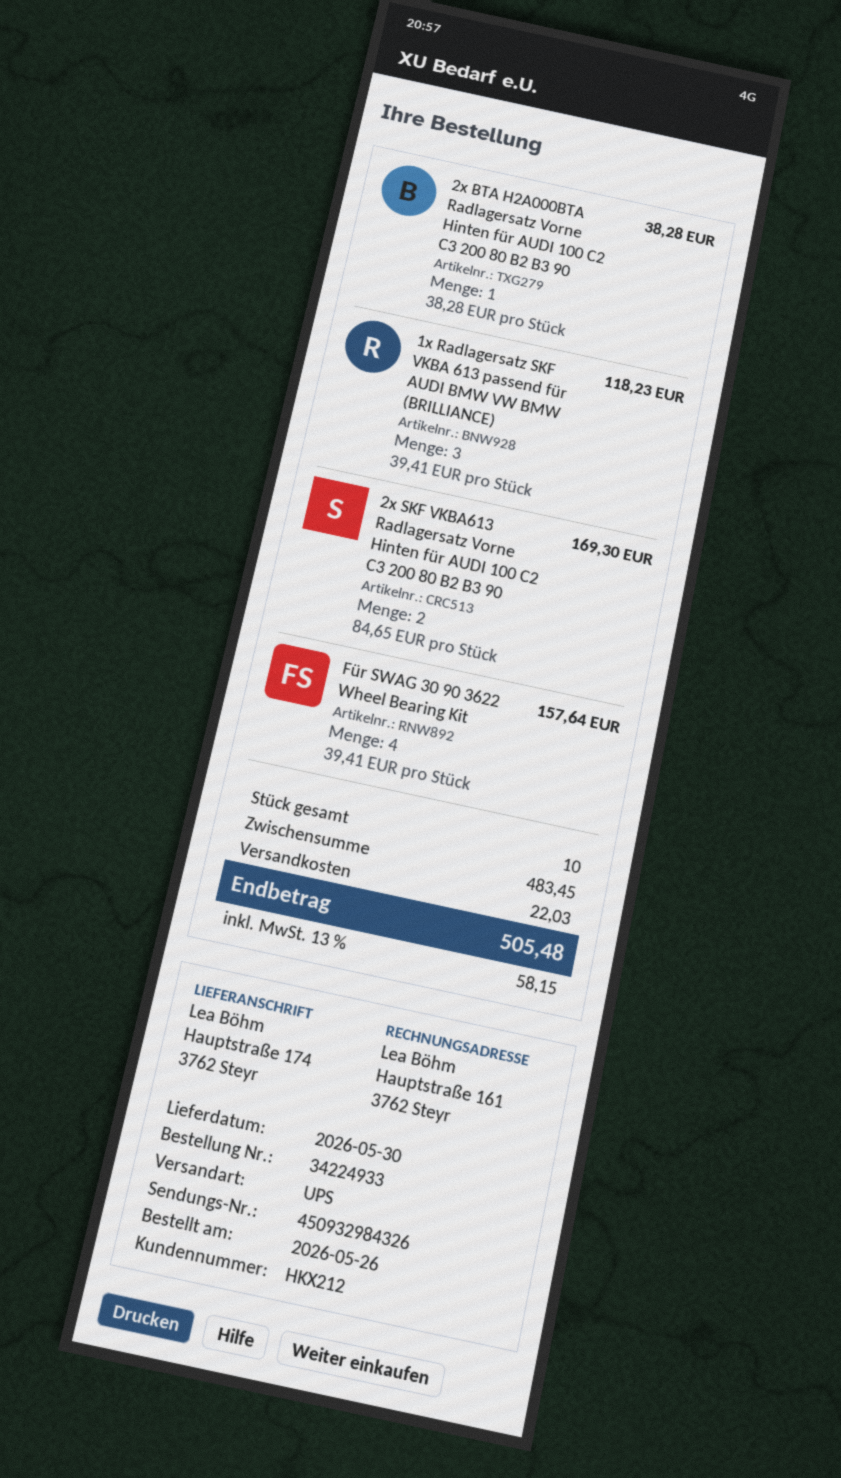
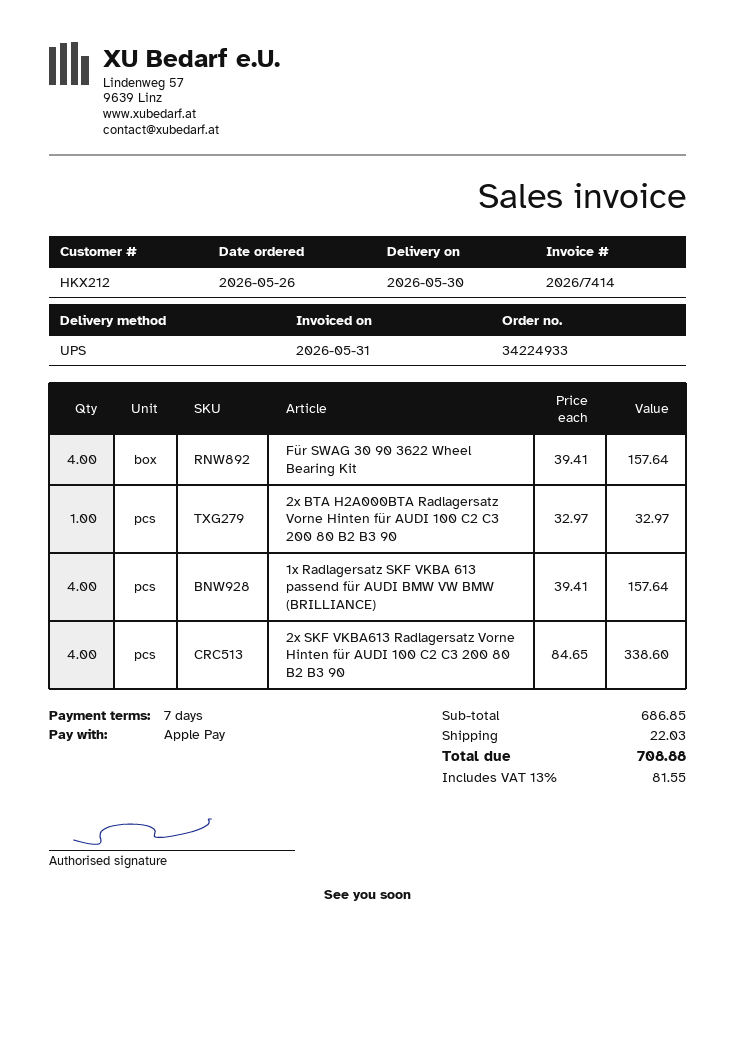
2x BTA H2A000BTA Radlagersatz Vorne Hinten für AUDI 100 C2 C3 200 80 B2 B3 90: 1 x 38.28 = 38.28 -> 1 x 32.97 = 32.97
1x Radlagersatz SKF VKBA 613 passend für AUDI BMW VW BMW (BRILLIANCE): 3 x 39.41 = 118.23 -> 4 x 39.41 = 157.64
2x SKF VKBA613 Radlagersatz Vorne Hinten für AUDI 100 C2 C3 200 80 B2 B3 90: 2 x 84.65 = 169.30 -> 4 x 84.65 = 338.60
subtotal: 483.45 -> 686.85
tax: 13% = 58.15 -> 13% = 81.55
total: 505.48 -> 708.88

